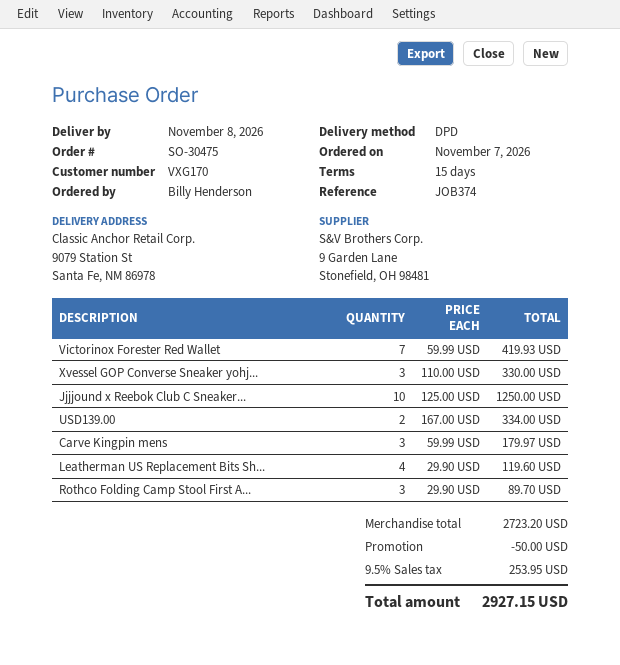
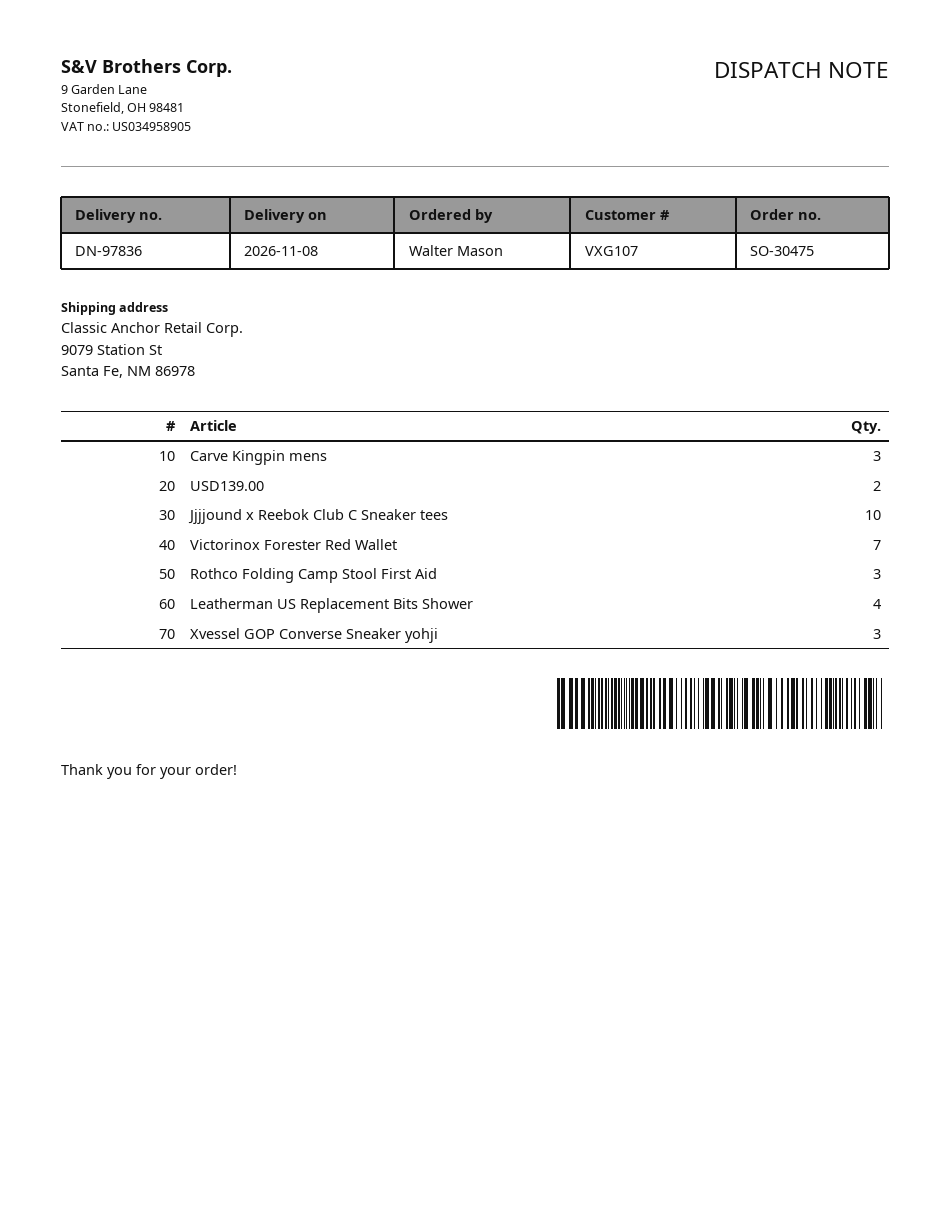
customer number: VXG170 -> VXG107
ordered by: Billy Henderson -> Walter Mason

